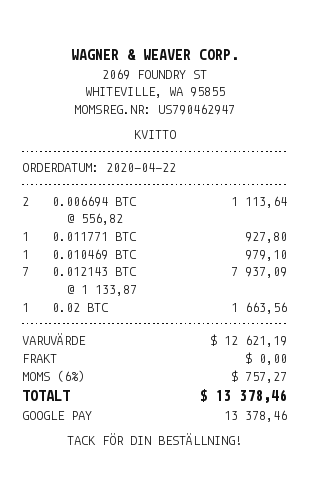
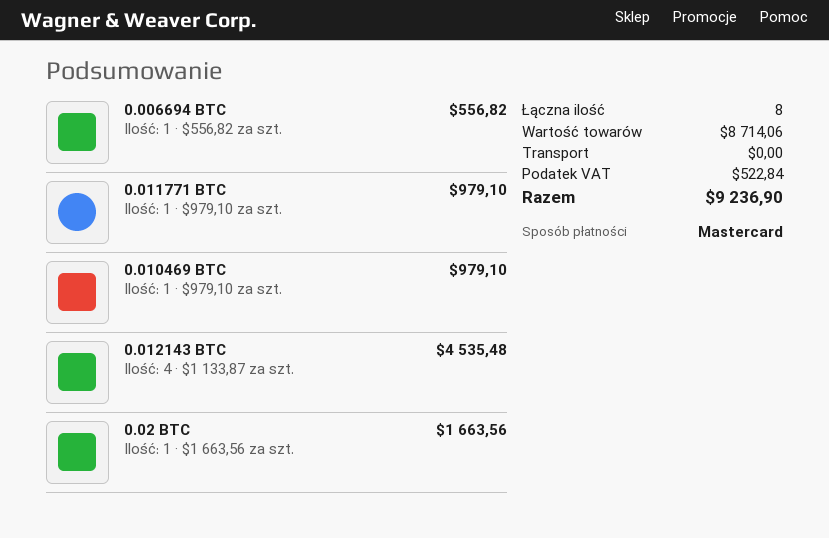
payment method: Google Pay -> Mastercard
0.006694 BTC: 2 x 556.82 = 1113.64 -> 1 x 556.82 = 556.82
0.011771 BTC: 1 x 927.80 = 927.80 -> 1 x 979.10 = 979.10
0.012143 BTC: 7 x 1133.87 = 7937.09 -> 4 x 1133.87 = 4535.48
subtotal: 12621.19 -> 8714.06
tax: 757.27 -> 522.84
total: 13378.46 -> 9236.90

